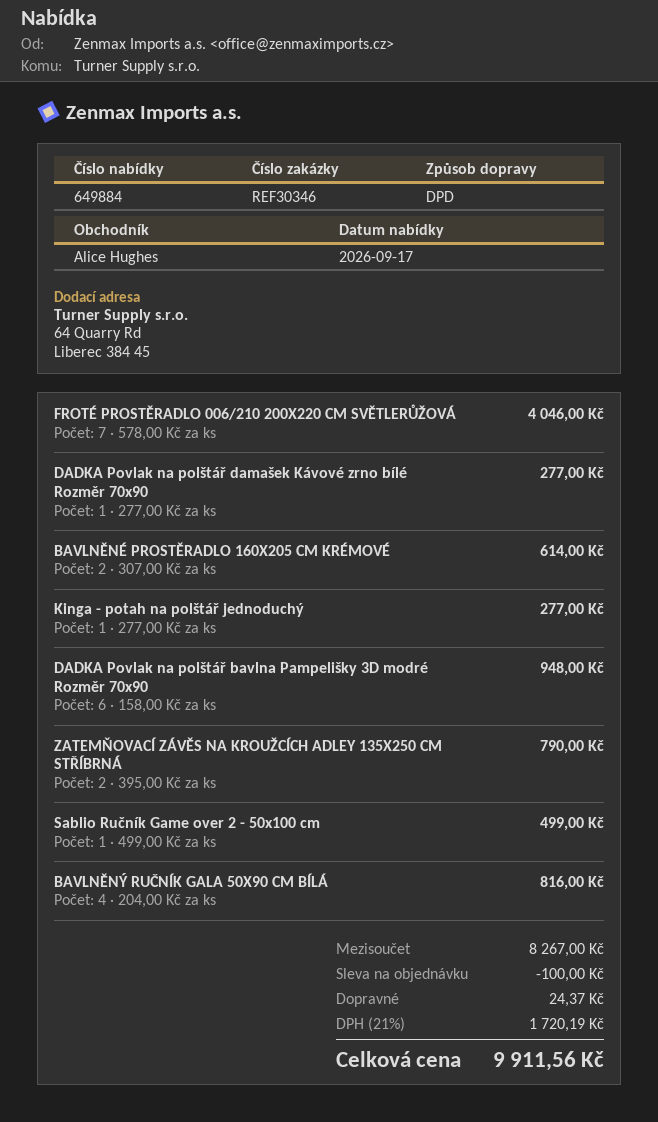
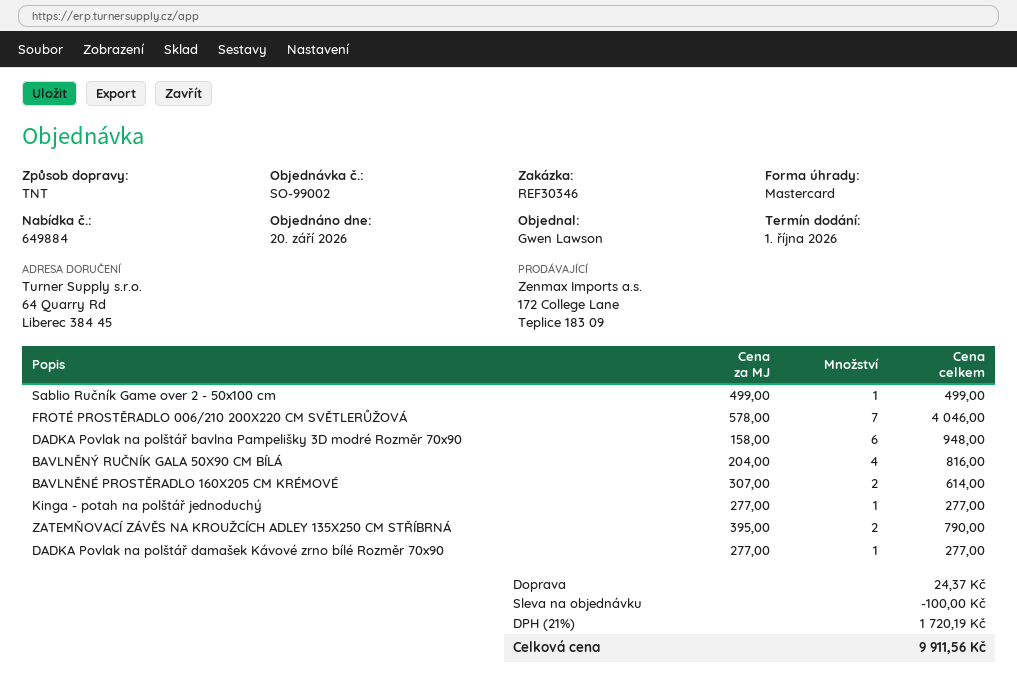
shipping method: DPD -> TNT

